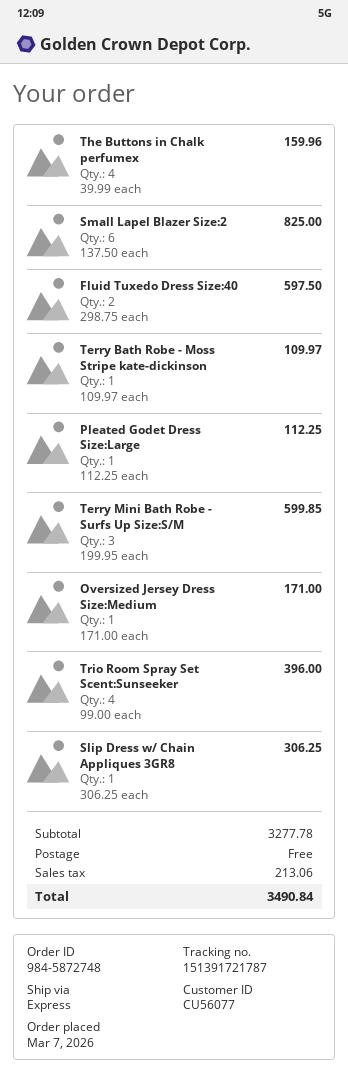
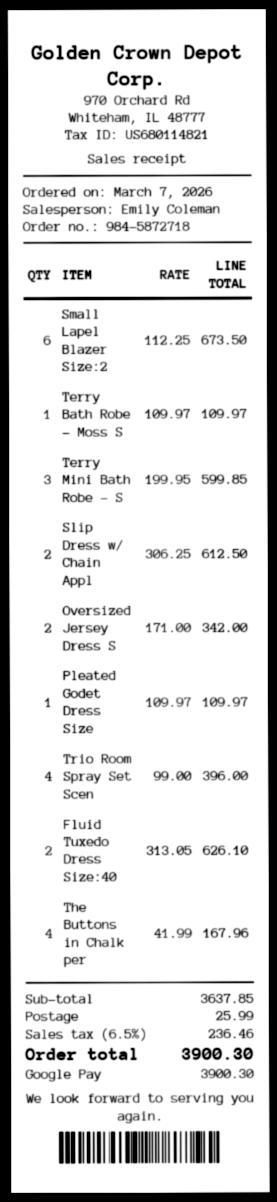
order number: 984-5872748 -> 984-5872718
The Buttons in Chalk perfumex: 4 x 39.99 = 159.96 -> 4 x 41.99 = 167.96
Small Lapel Blazer Size:2: 6 x 137.50 = 825.00 -> 6 x 112.25 = 673.50
Fluid Tuxedo Dress Size:40: 2 x 298.75 = 597.50 -> 2 x 313.05 = 626.10
Pleated Godet Dress Size:Large: 1 x 112.25 = 112.25 -> 1 x 109.97 = 109.97
Oversized Jersey Dress Size:Medium: 1 x 171.00 = 171.00 -> 2 x 171.00 = 342.00
Slip Dress w/ Chain Appliques 3GR8: 1 x 306.25 = 306.25 -> 2 x 306.25 = 612.50
subtotal: 3277.78 -> 3637.85
shipping: 0.00 -> 25.99
tax: 213.06 -> 236.46
total: 3490.84 -> 3900.30

